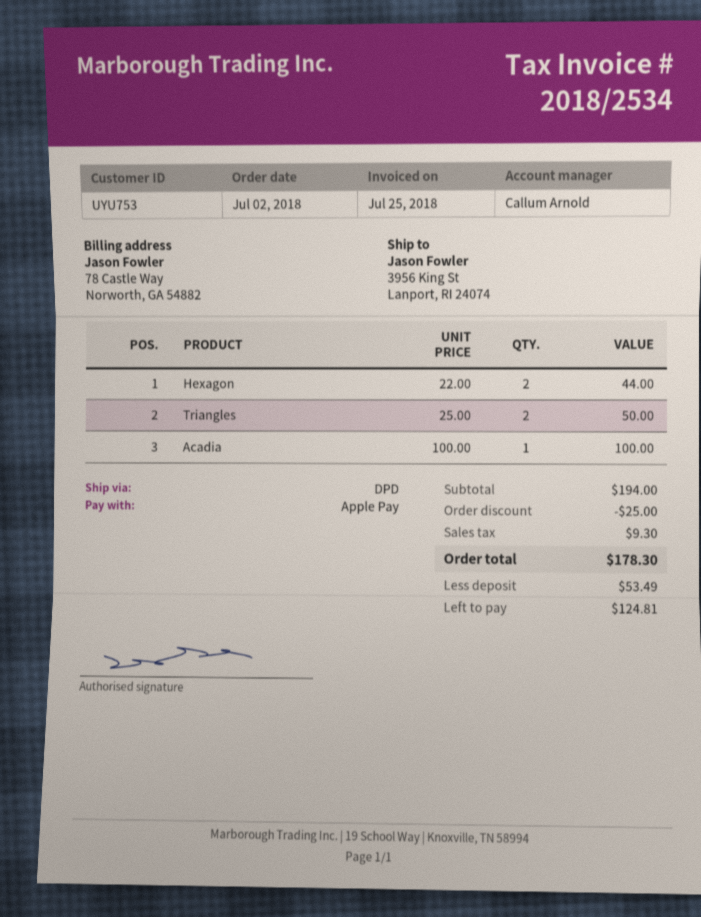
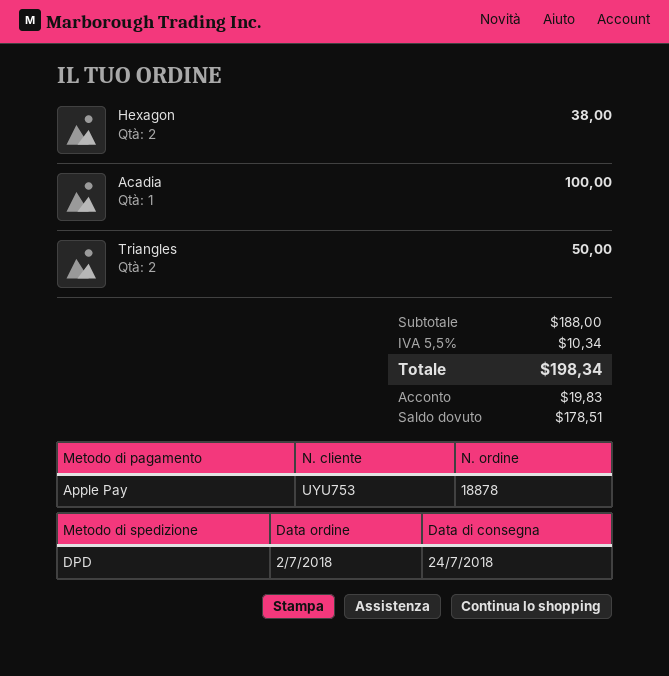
Hexagon: 2 for 44.00 -> 2 for 38.00
subtotal: 194.00 -> 188.00
discount: 25.00 -> none
tax: 9.30 -> 10.34
total: 178.30 -> 198.34
deposit: 53.49 -> 19.83
balance: 124.81 -> 178.51

